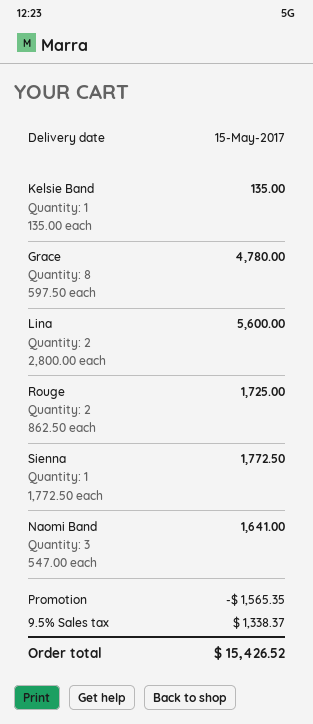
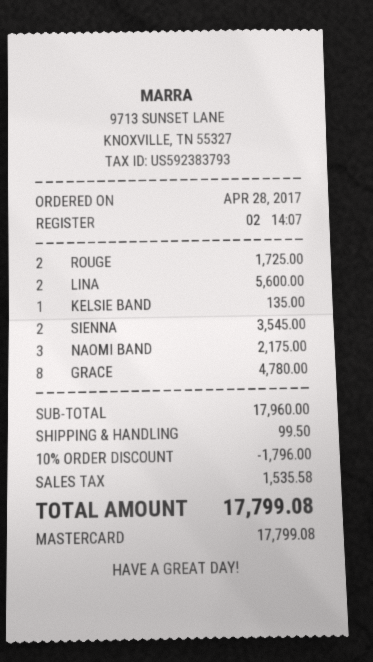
Sienna: 1 for 1772.50 -> 2 for 3545.00
Naomi Band: 3 for 1641.00 -> 3 for 2175.00
discount: 1565.35 -> 1796.00
shipping: none -> 99.50
tax: 1338.37 -> 1535.58
total: 15426.52 -> 17799.08

